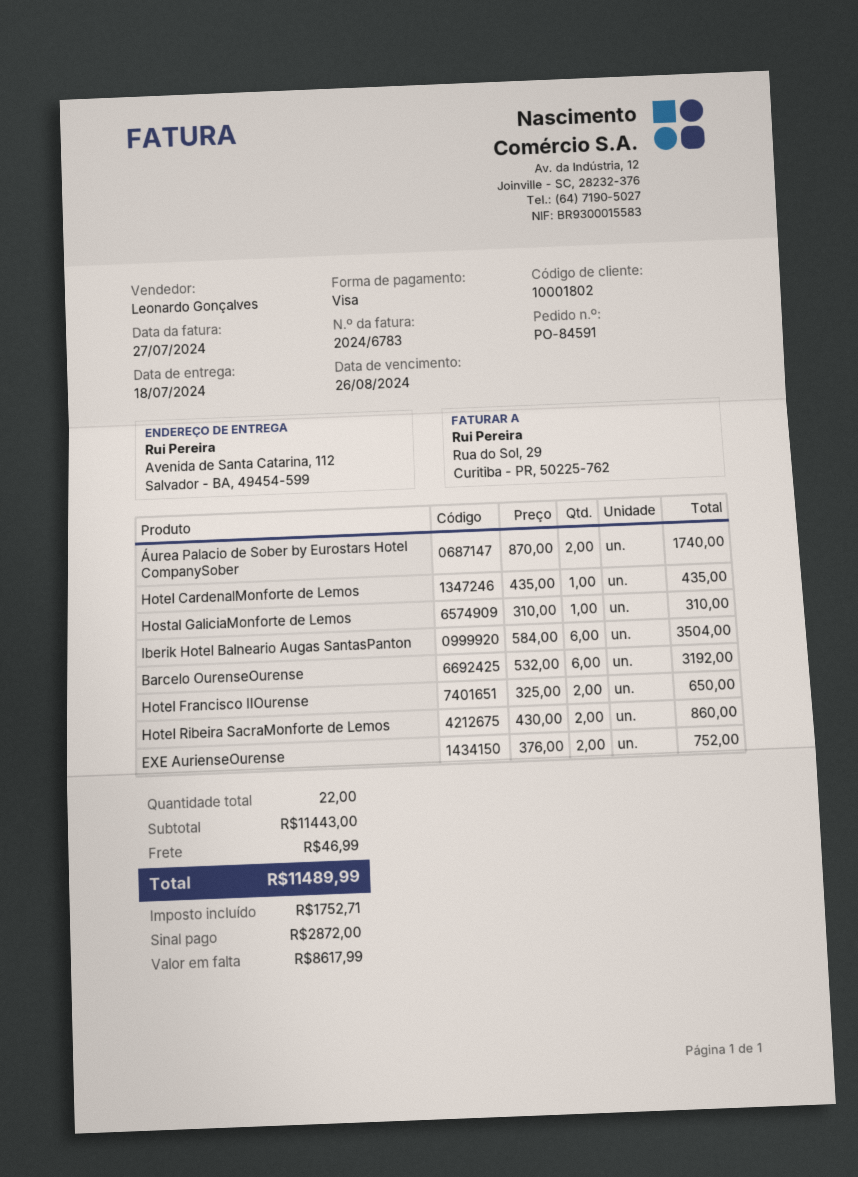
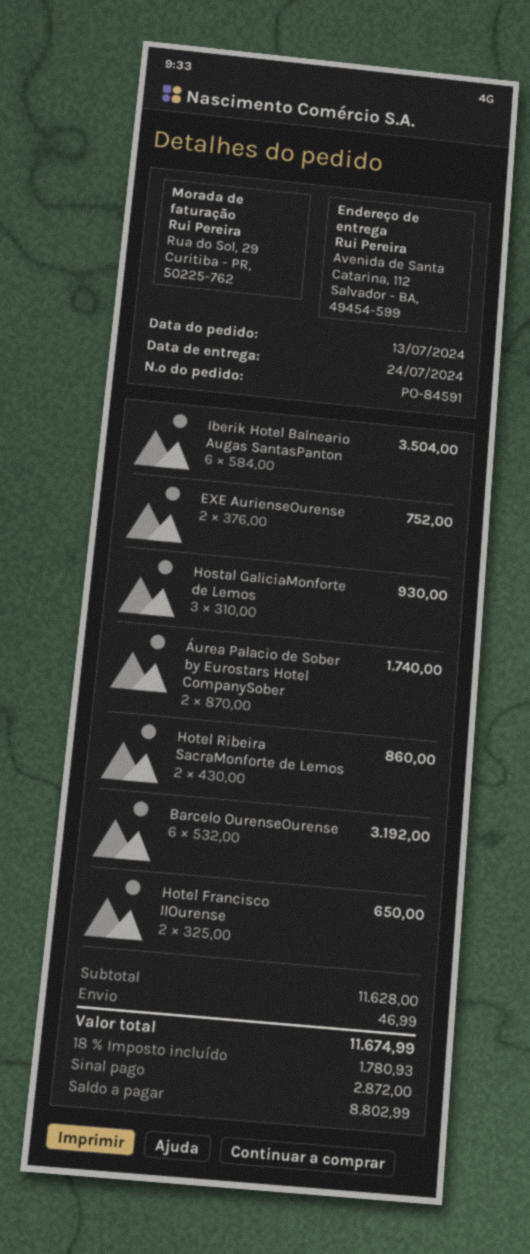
delivery date: 2024-07-18 -> 2024-07-24
Hotel CardenalMonforte de Lemos: 1 x 435.00 = 435.00 -> none
Hostal GaliciaMonforte de Lemos: 1 x 310.00 = 310.00 -> 3 x 310.00 = 930.00
subtotal: 11443.00 -> 11628.00
tax: 1752.71 -> 1780.93
total: 11489.99 -> 11674.99
balance: 8617.99 -> 8802.99

